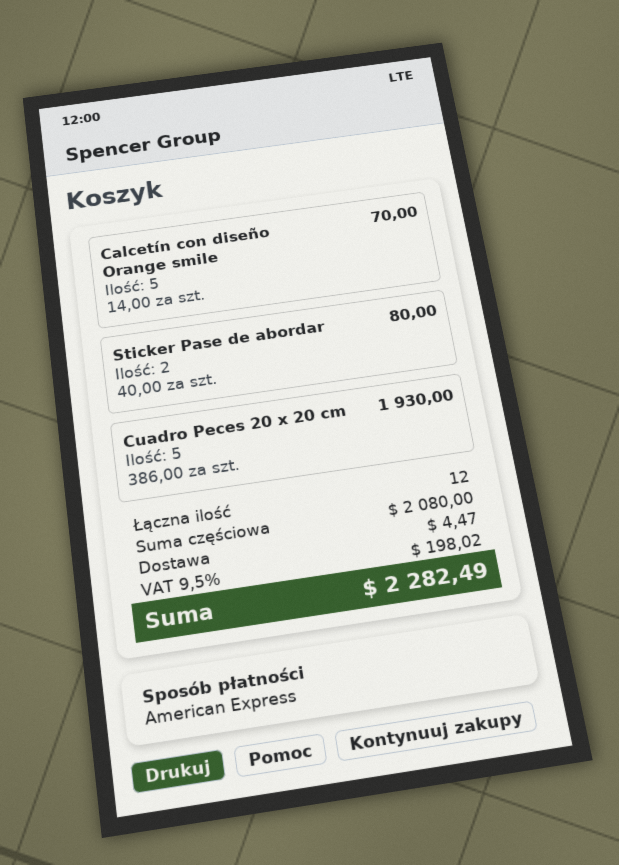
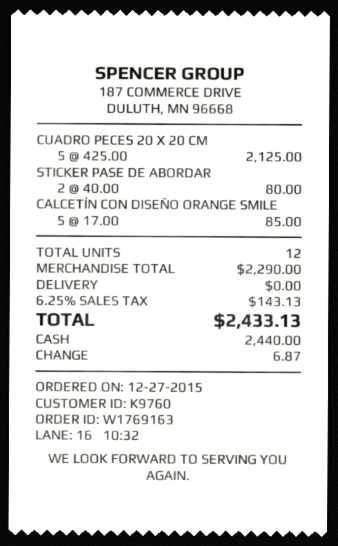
payment method: American Express -> cash
Calcetín con diseño Orange smile: 5 x 14.00 = 70.00 -> 5 x 17.00 = 85.00
Cuadro Peces 20 x 20 cm: 5 x 386.00 = 1930.00 -> 5 x 425.00 = 2125.00
subtotal: 2080.00 -> 2290.00
shipping: 4.47 -> 0.00
tax: 9.5% = 198.02 -> 6.25% = 143.13
total: 2282.49 -> 2433.13

